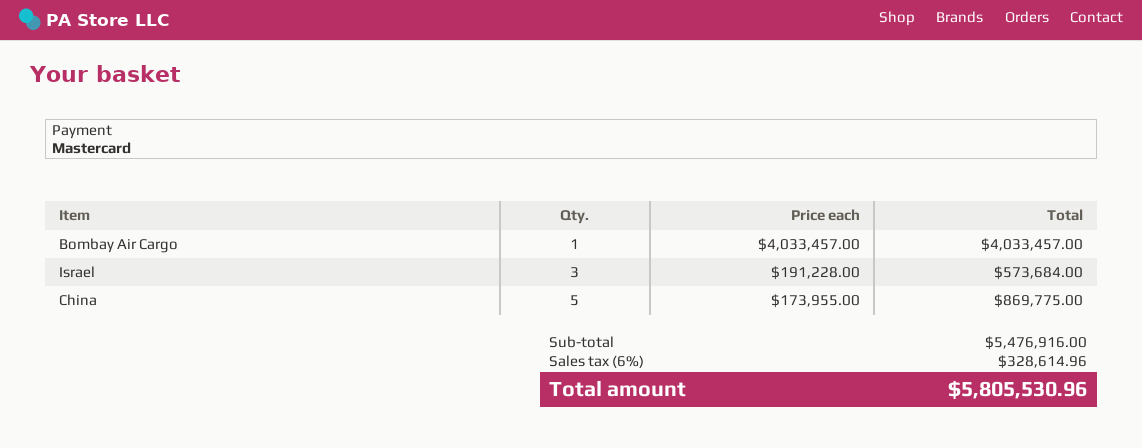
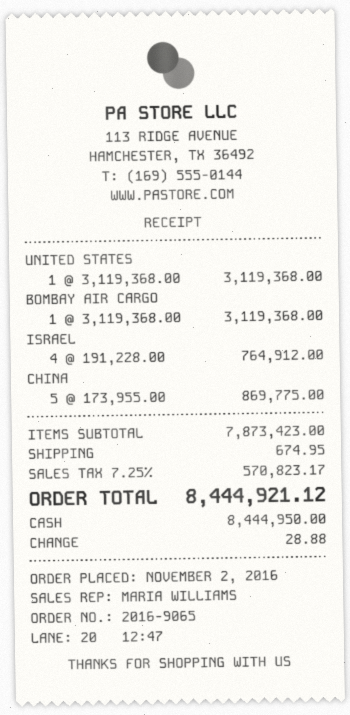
payment method: Mastercard -> cash
Bombay Air Cargo: 1 x 4033457.00 = 4033457.00 -> 1 x 3119368.00 = 3119368.00
Israel: 3 x 191228.00 = 573684.00 -> 4 x 191228.00 = 764912.00
UNITED STATES: none -> 1 x 3119368.00 = 3119368.00
subtotal: 5476916.00 -> 7873423.00
shipping: none -> 674.95
tax: 6% = 328614.96 -> 7.25% = 570823.17
total: 5805530.96 -> 8444921.12

